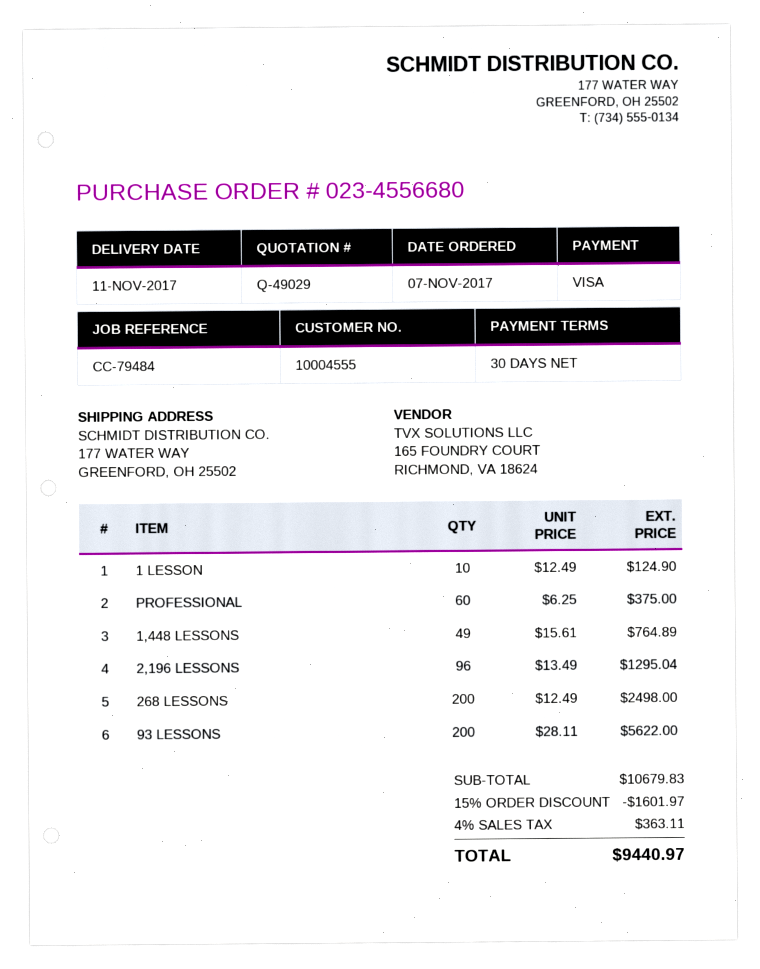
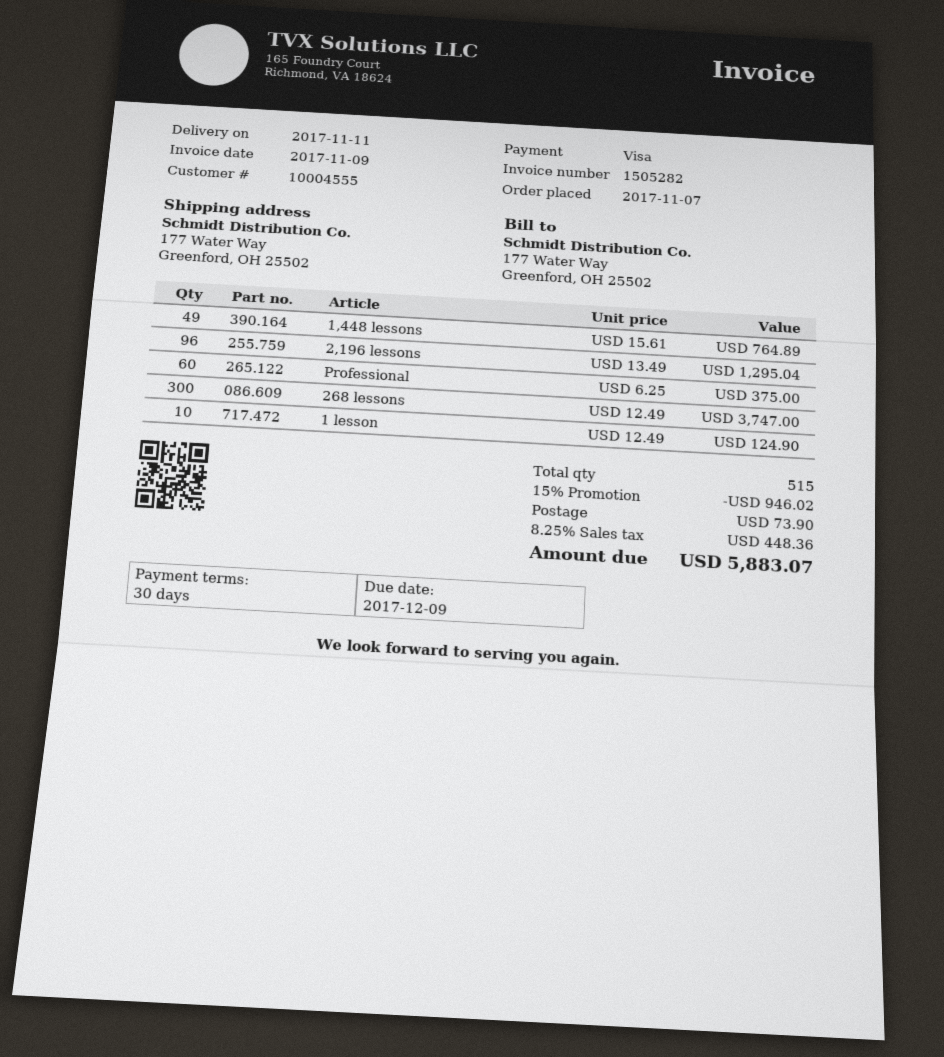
268 LESSONS: 200 x 12.49 = 2498.00 -> 300 x 12.49 = 3747.00
93 LESSONS: 200 x 28.11 = 5622.00 -> none
discount: 15% = 1601.97 -> 15% = 946.02
shipping: none -> 73.90
tax: 4% = 363.11 -> 8.25% = 448.36
total: 9440.97 -> 5883.07

